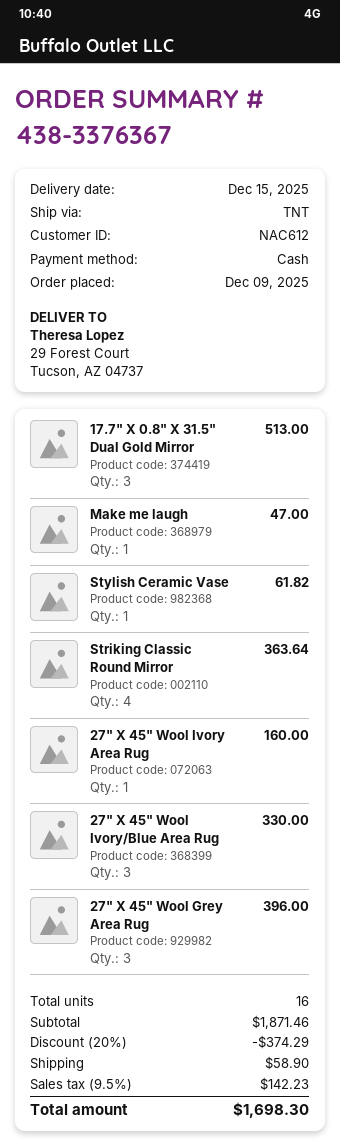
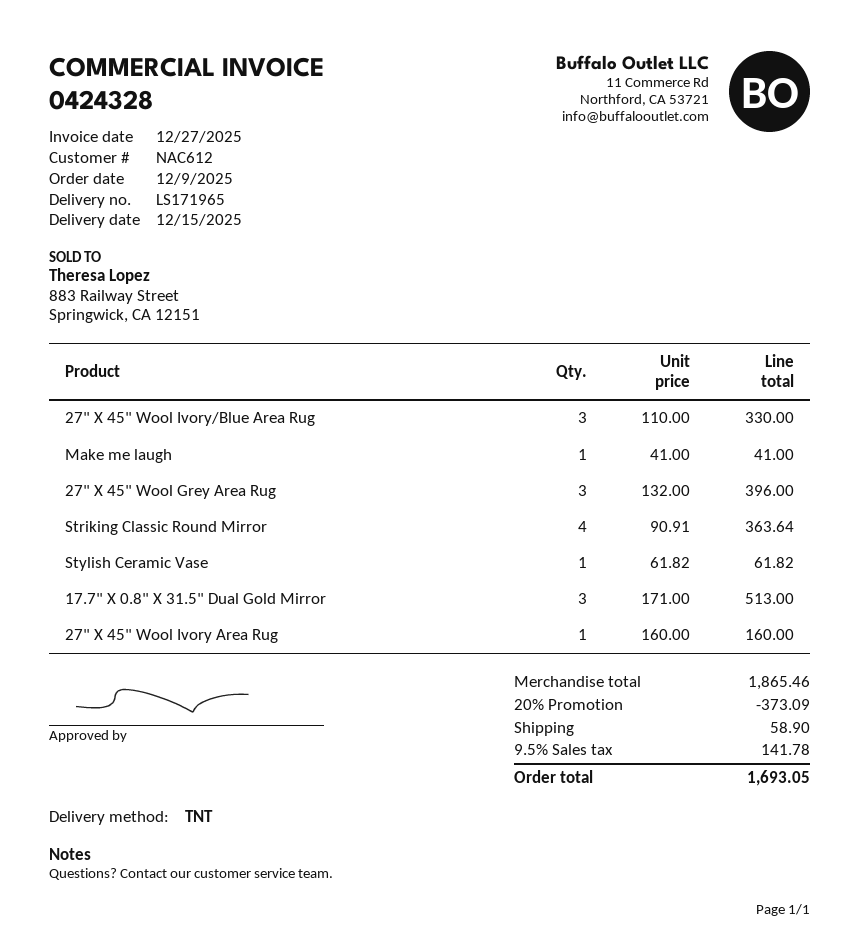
Make me laugh: 1 for 47.00 -> 1 for 41.00
subtotal: 1871.46 -> 1865.46
discount: 20% = 374.29 -> 20% = 373.09
tax: 9.5% = 142.23 -> 9.5% = 141.78
total: 1698.30 -> 1693.05

